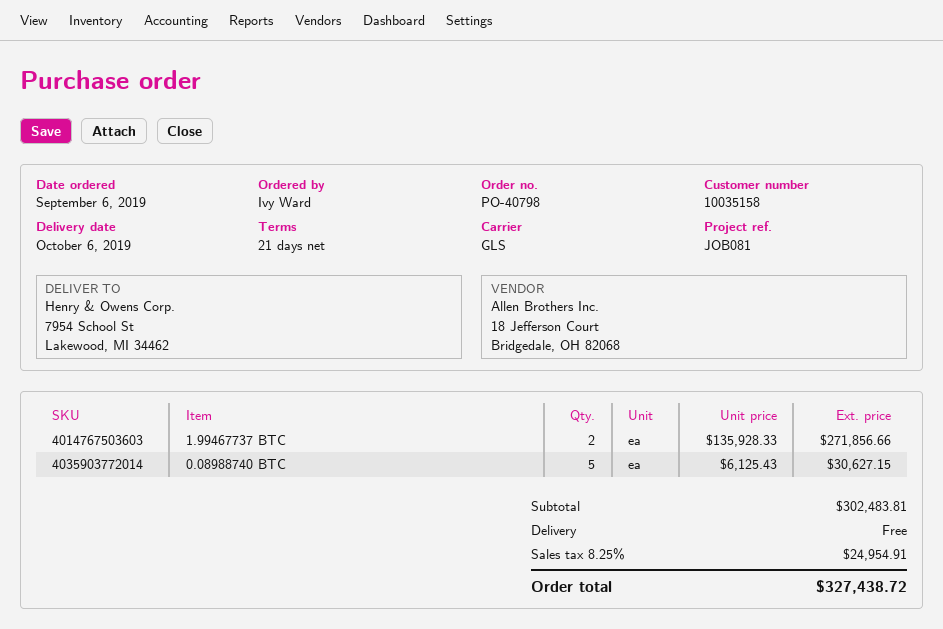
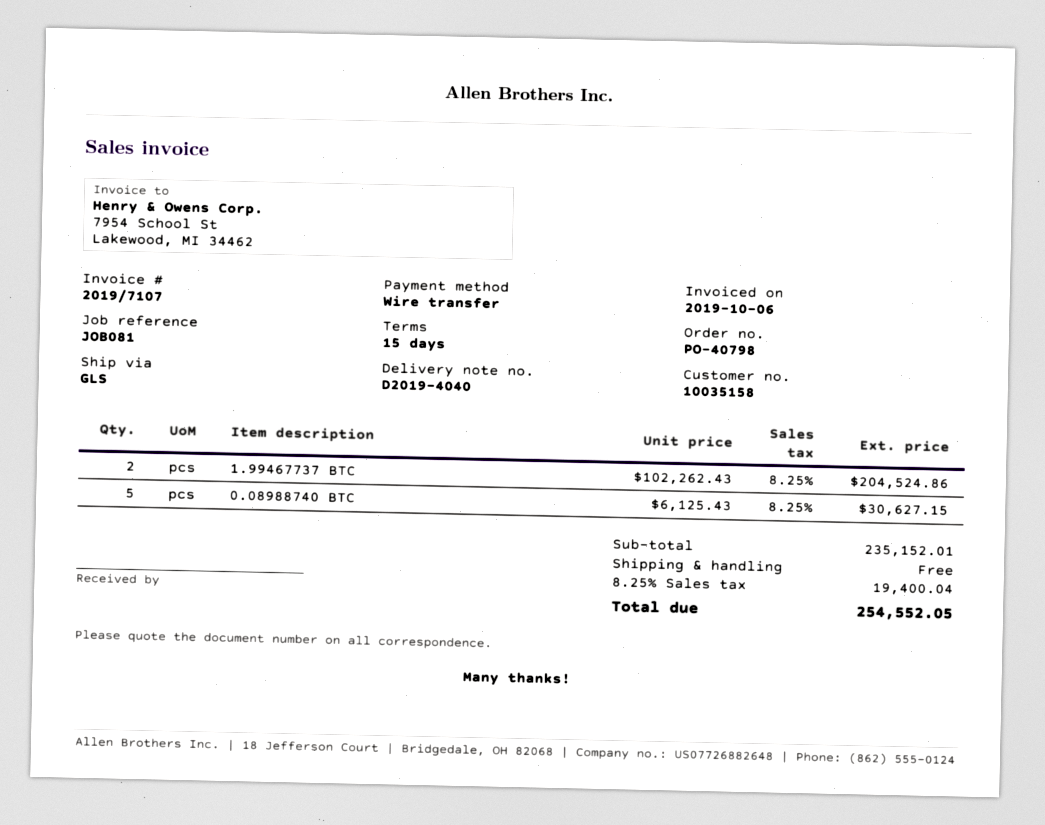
payment terms: 21 days -> 15 days
1.99467737 BTC: 2 x 135928.33 = 271856.66 -> 2 x 102262.43 = 204524.86
subtotal: 302483.81 -> 235152.01
tax: 8.25% = 24954.91 -> 8.25% = 19400.04
total: 327438.72 -> 254552.05

